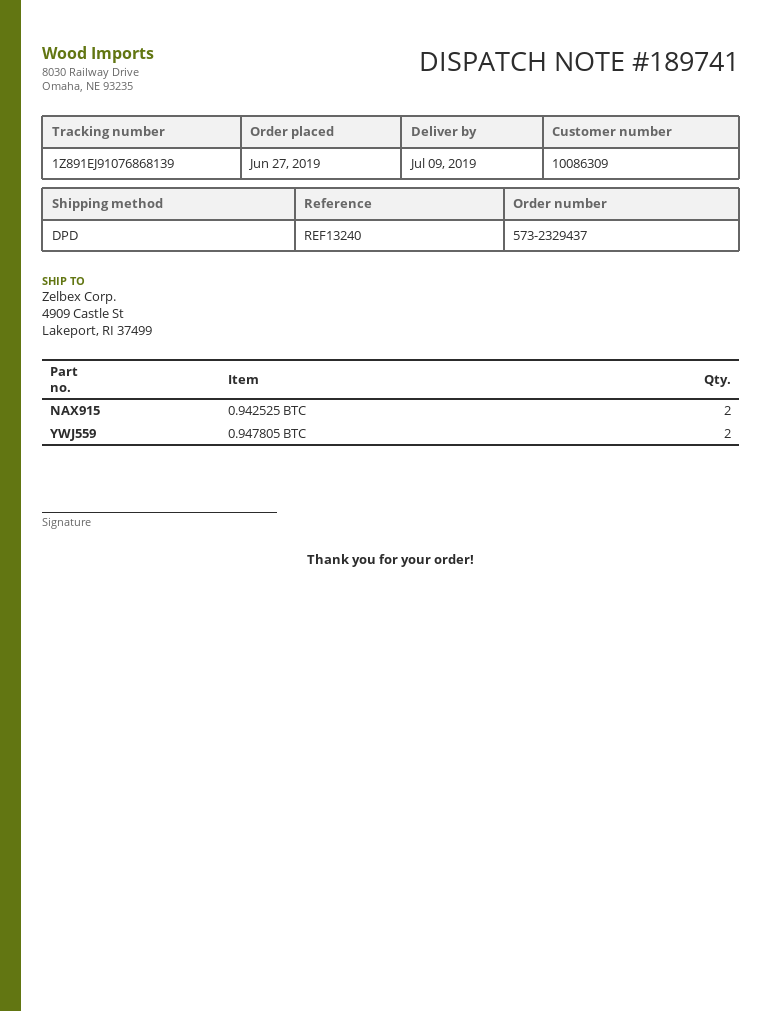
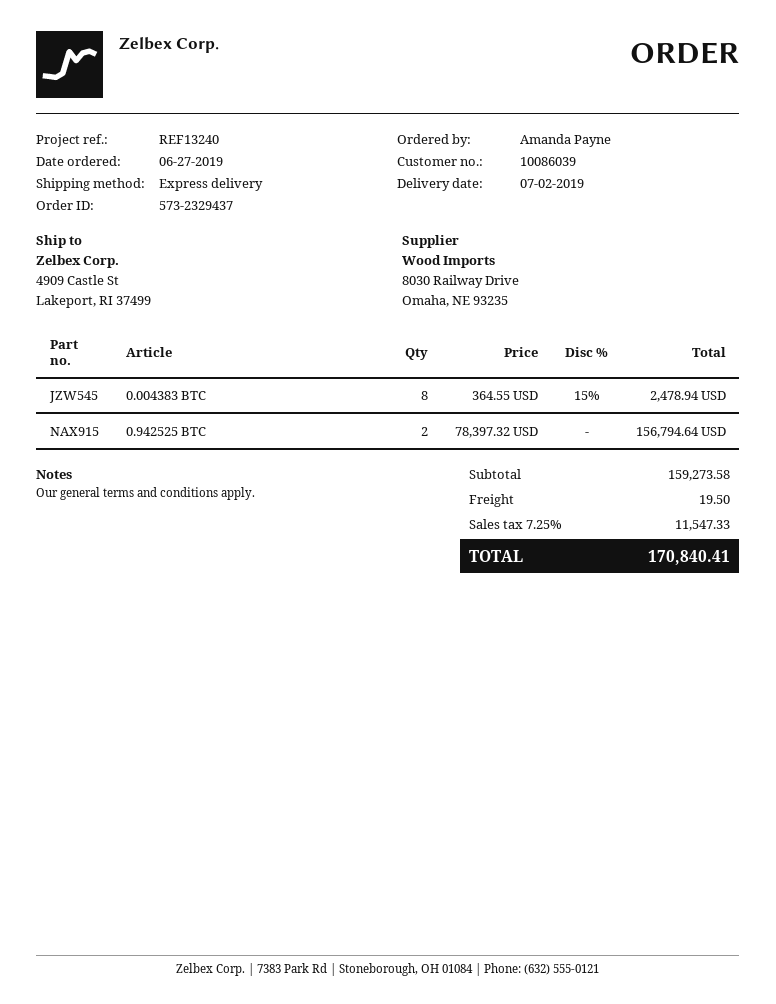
delivery date: 2019-07-09 -> 2019-07-02
customer number: 10086309 -> 10086039
shipping method: DPD -> express
0.947805 BTC: 2 -> none
0.004383 BTC: none -> 8

